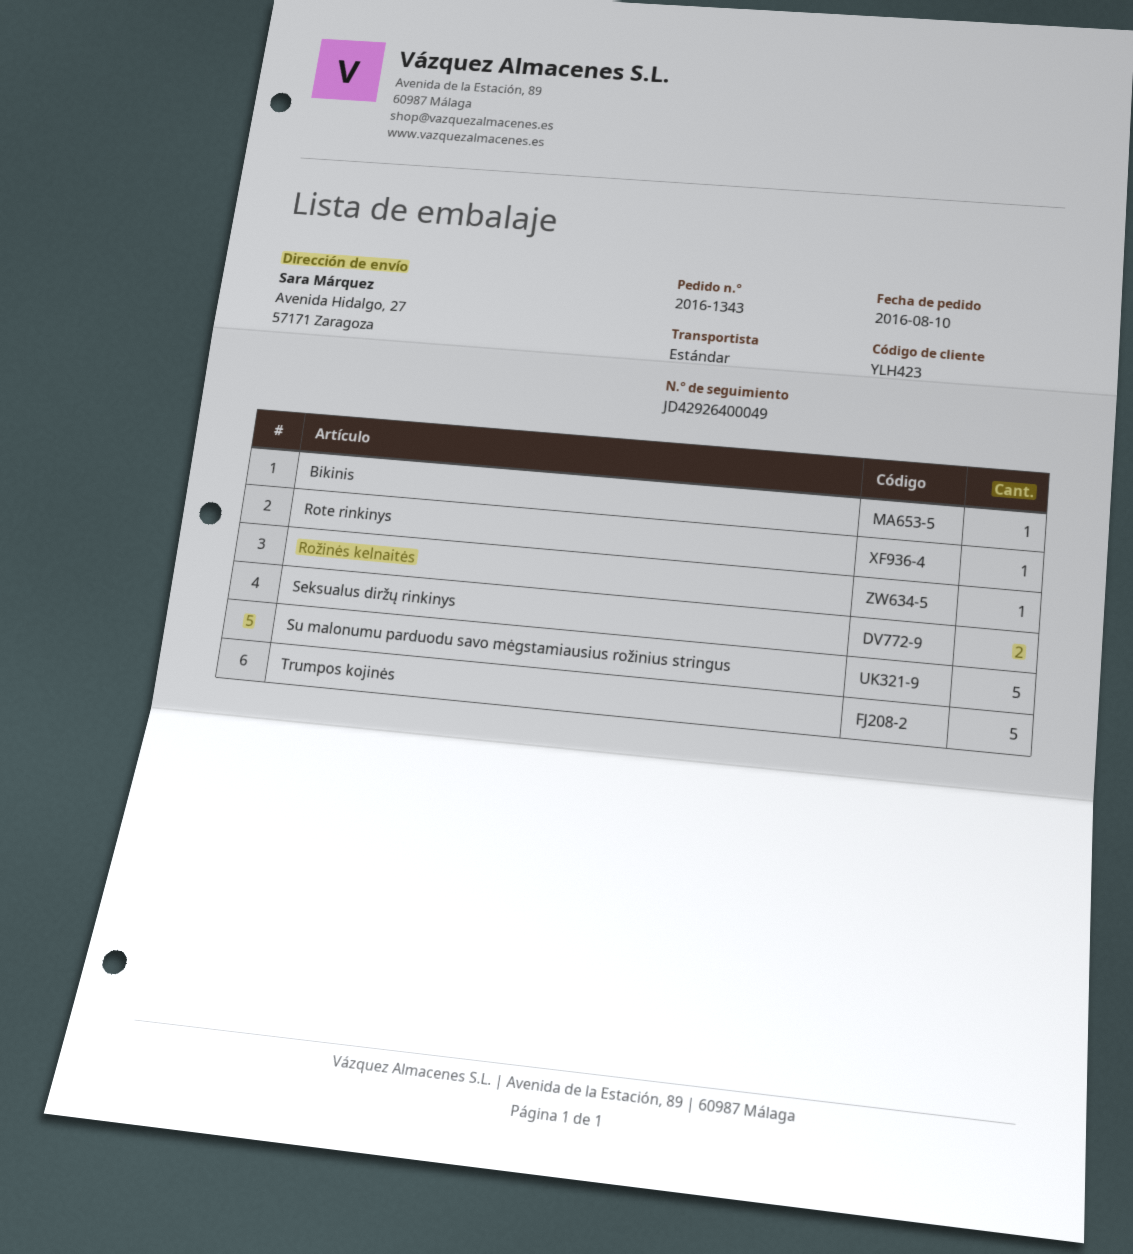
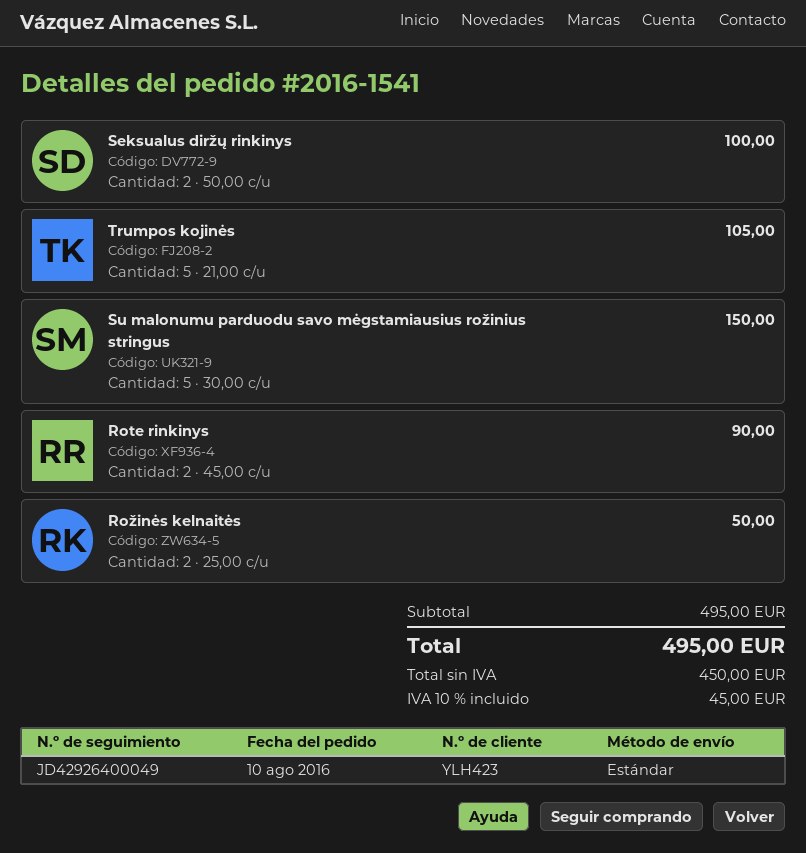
order number: 2016-1343 -> 2016-1541
Bikinis: 1 -> none
Rote rinkinys: 1 -> 2
Rožinės kelnaitės: 1 -> 2

